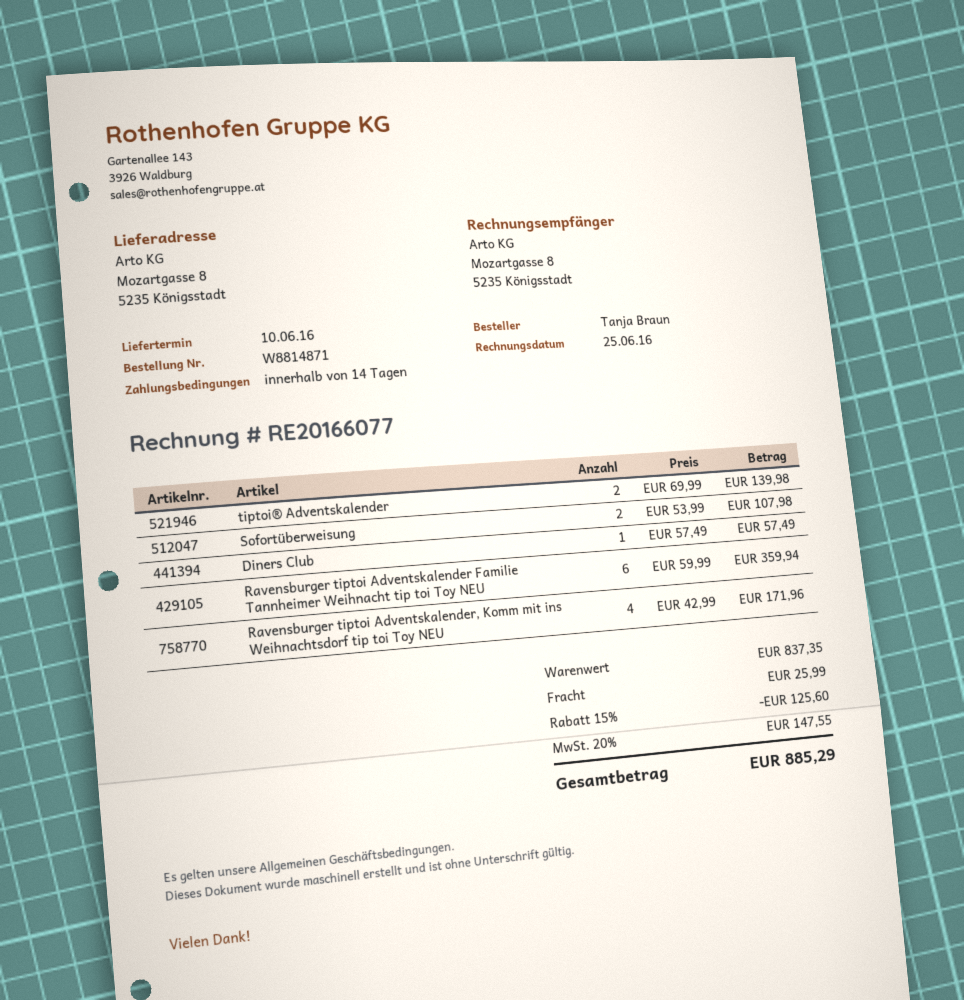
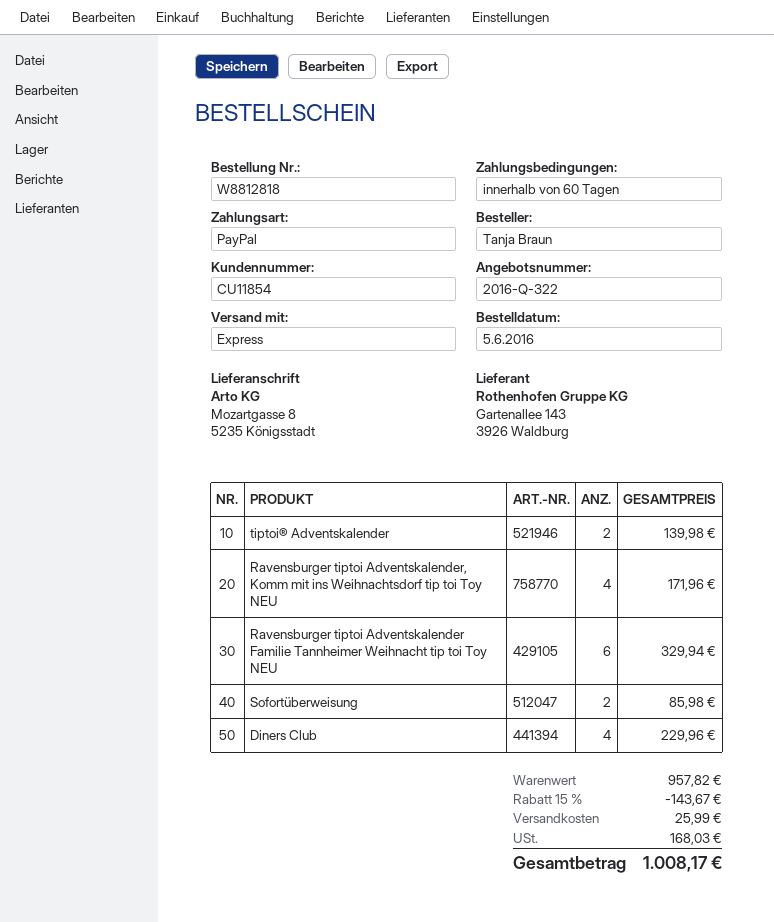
order number: W8814871 -> W8812818
payment terms: 14 days -> 60 days
Sofortüberweisung: 2 for 107.98 -> 2 for 85.98
Diners Club: 1 for 57.49 -> 4 for 229.96
Ravensburger tiptoi Adventskalender Familie Tannheimer Weihnacht tip toi Toy NEU: 6 for 359.94 -> 6 for 329.94
subtotal: 837.35 -> 957.82
discount: 15% = 125.60 -> 15% = 143.67
tax: 147.55 -> 168.03
total: 885.29 -> 1008.17

